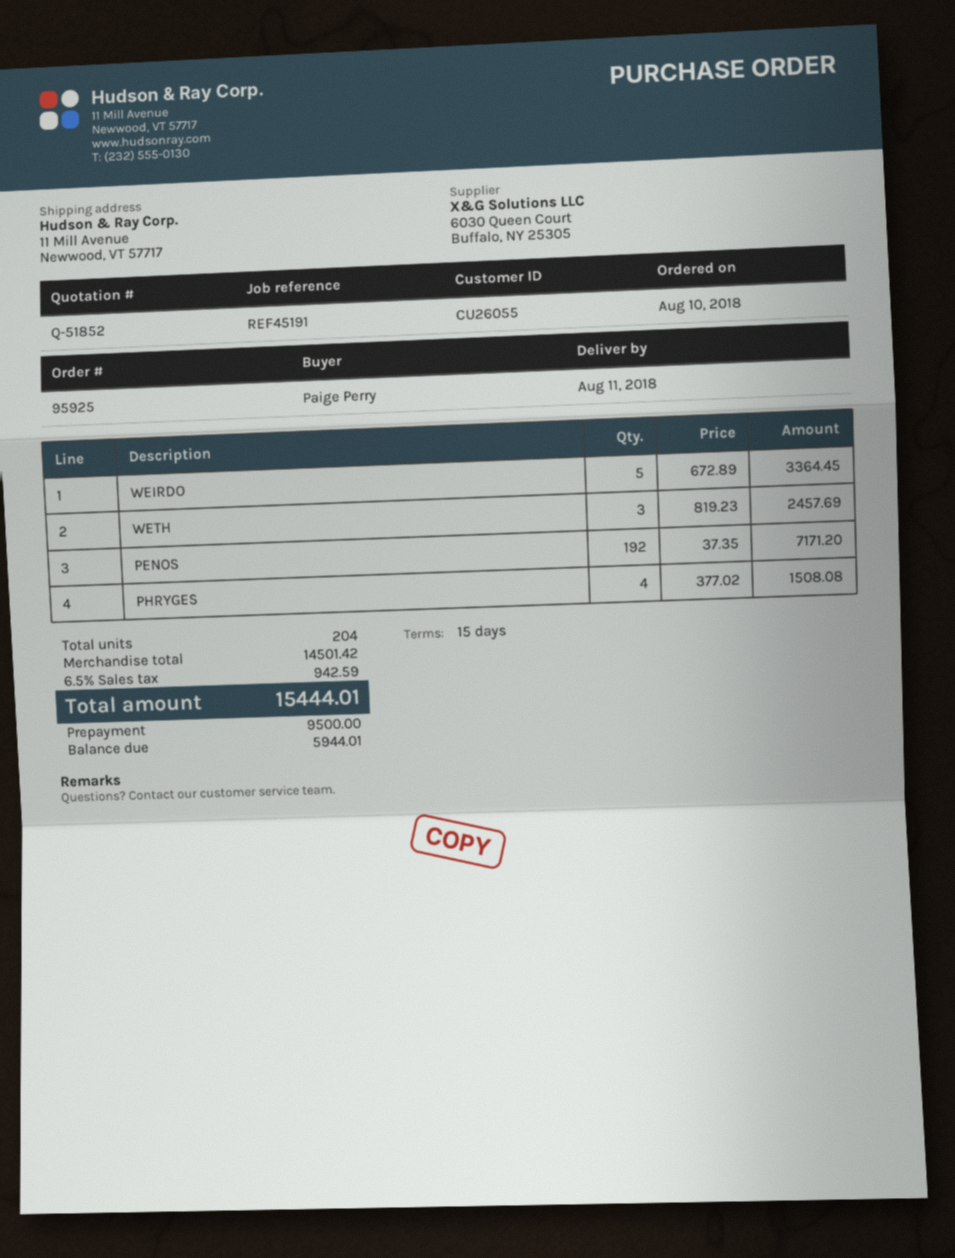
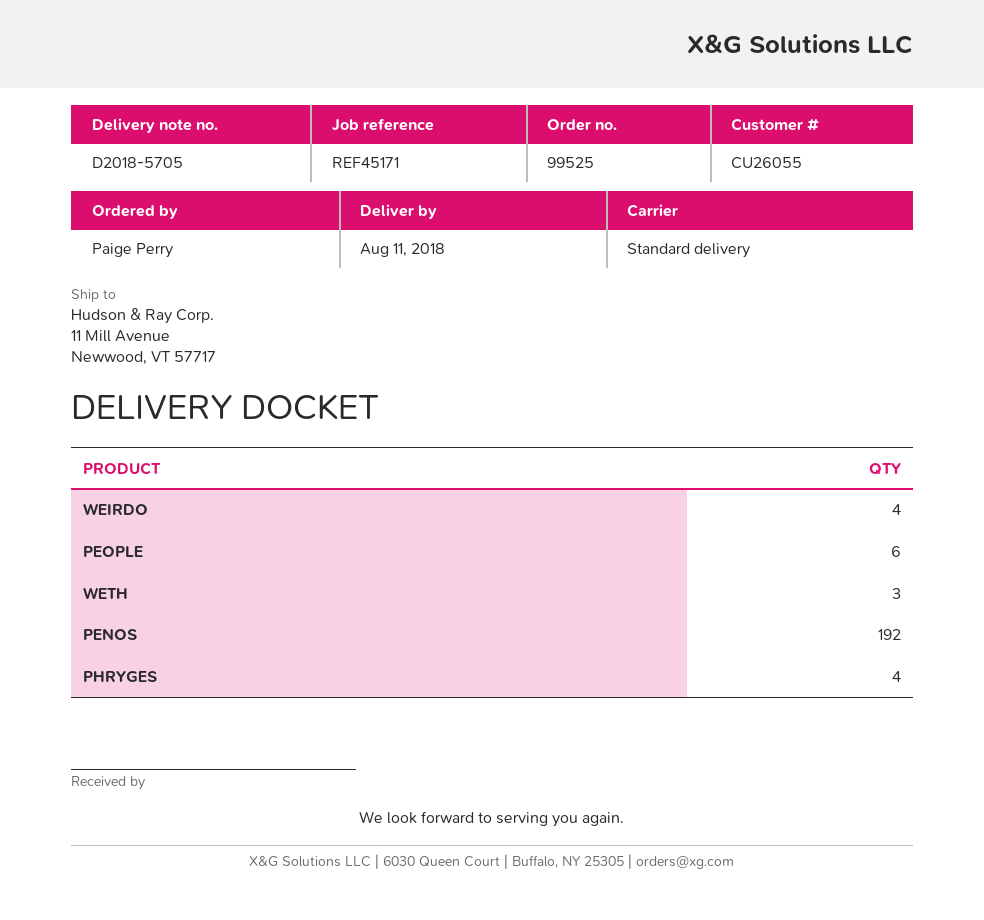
order number: 95925 -> 99525
reference: REF45191 -> REF45171
WEIRDO: 5 -> 4
PEOPLE: none -> 6

